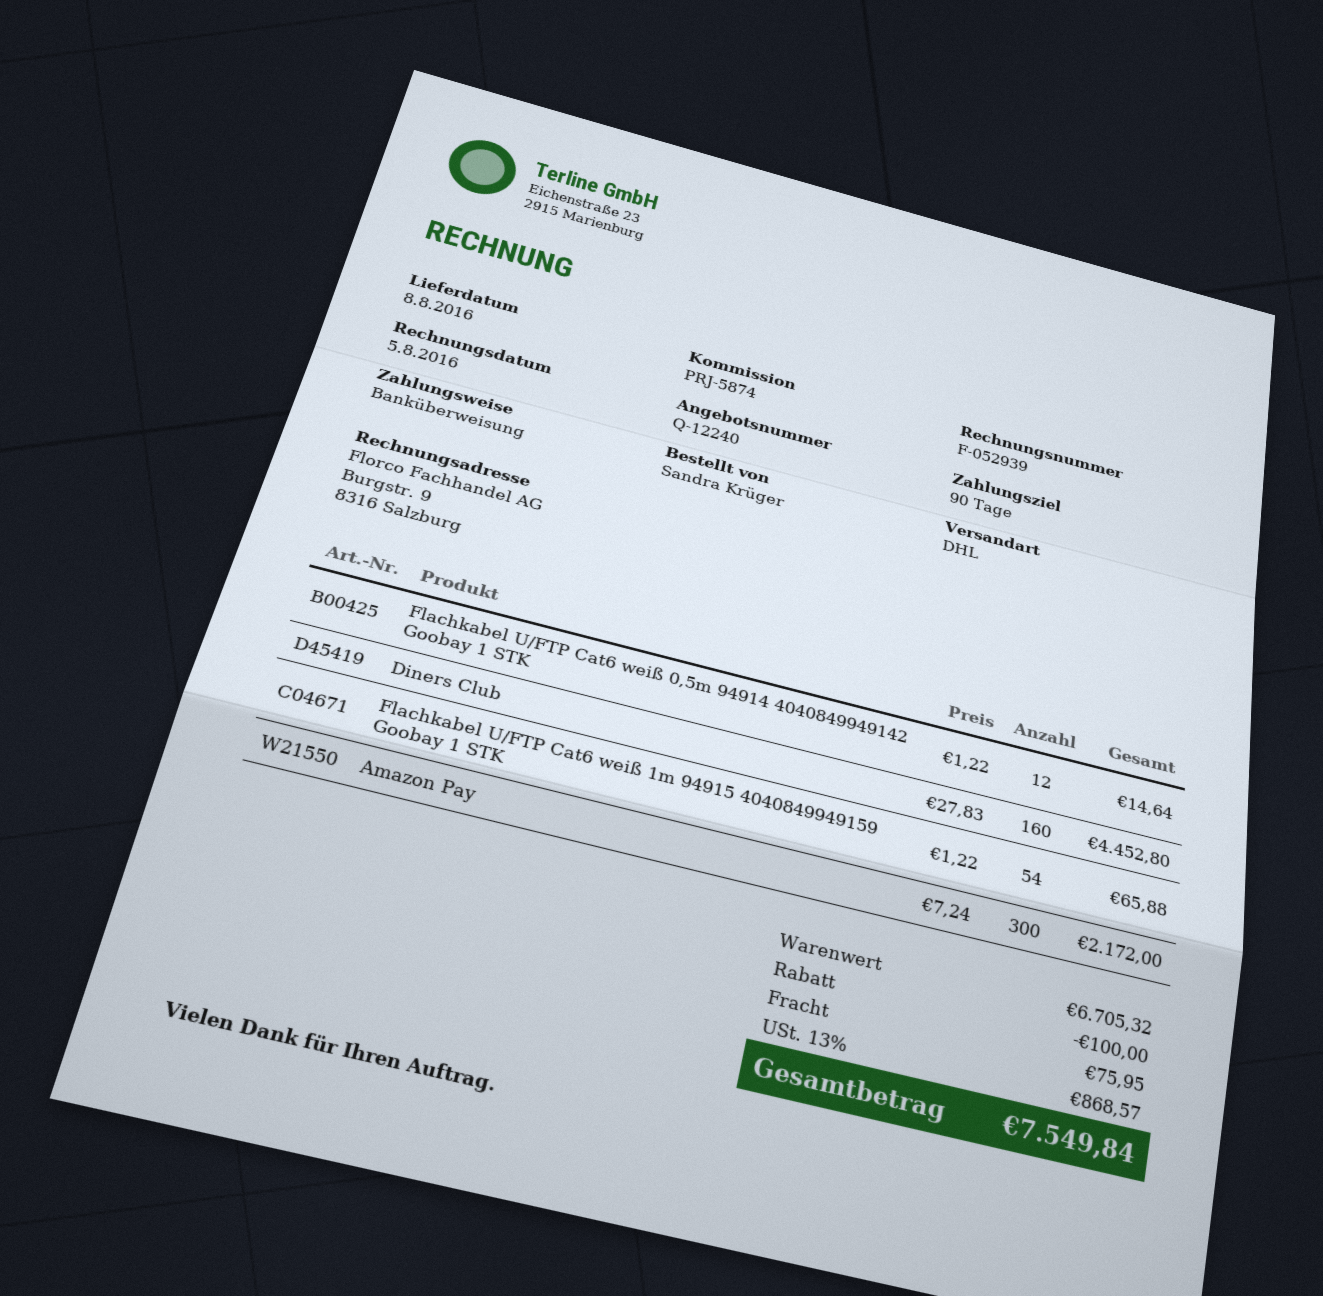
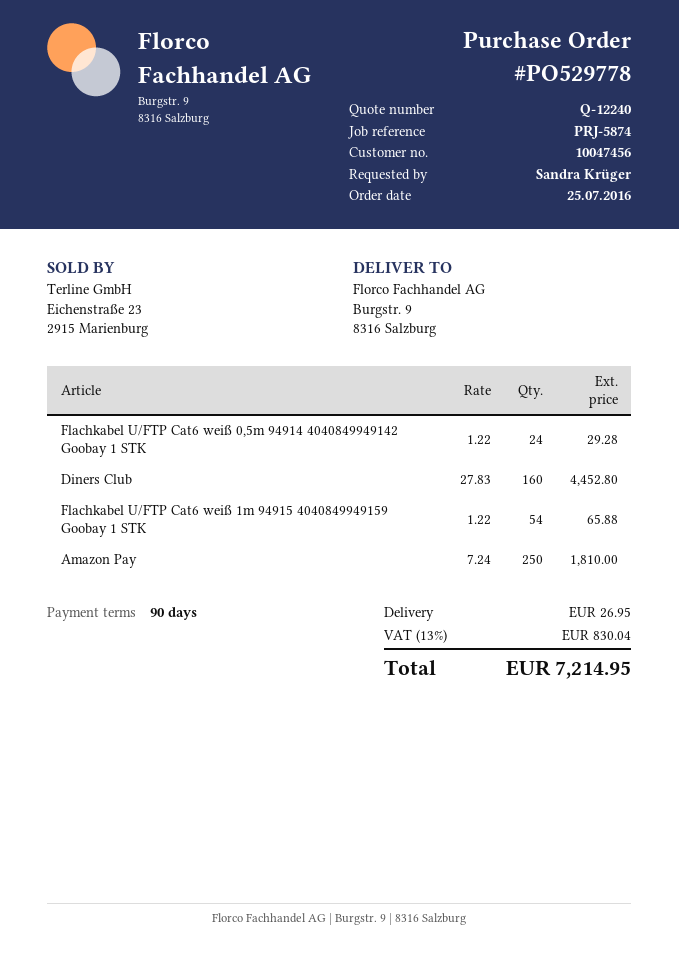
Flachkabel U/FTP Cat6 weiß 0,5m 94914 4040849949142 Goobay 1 STK: 12 x 1.22 = 14.64 -> 24 x 1.22 = 29.28
Amazon Pay: 300 x 7.24 = 2172.00 -> 250 x 7.24 = 1810.00
discount: 100.00 -> none
shipping: 75.95 -> 26.95
tax: 13% = 868.57 -> 13% = 830.04
total: 7549.84 -> 7214.95

